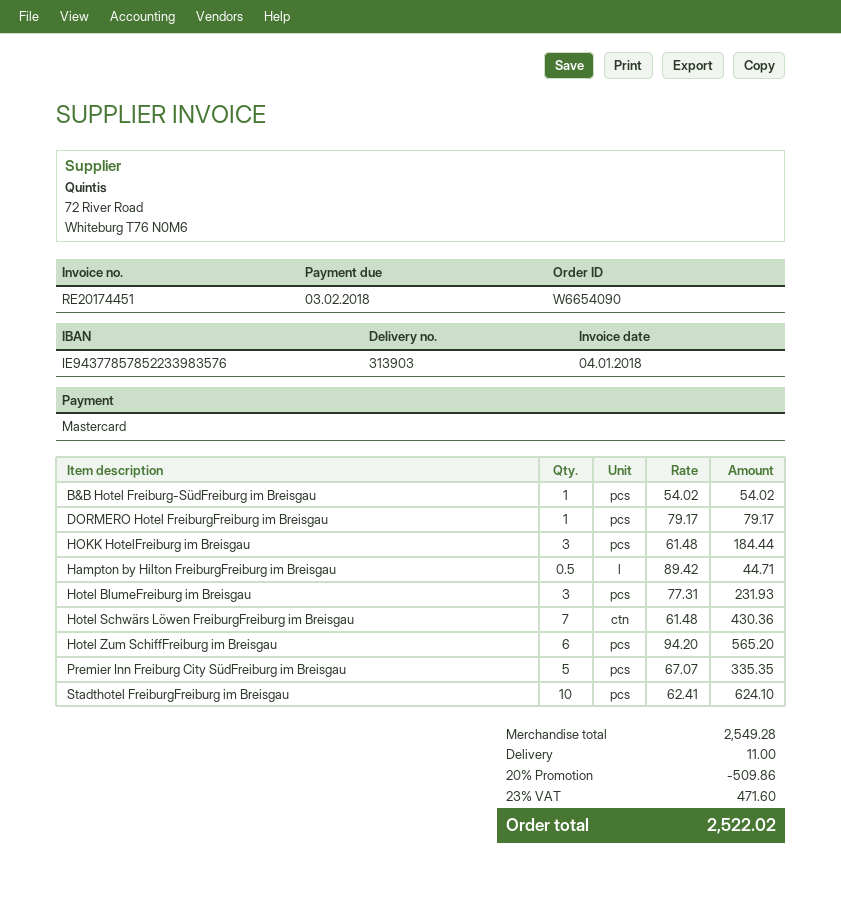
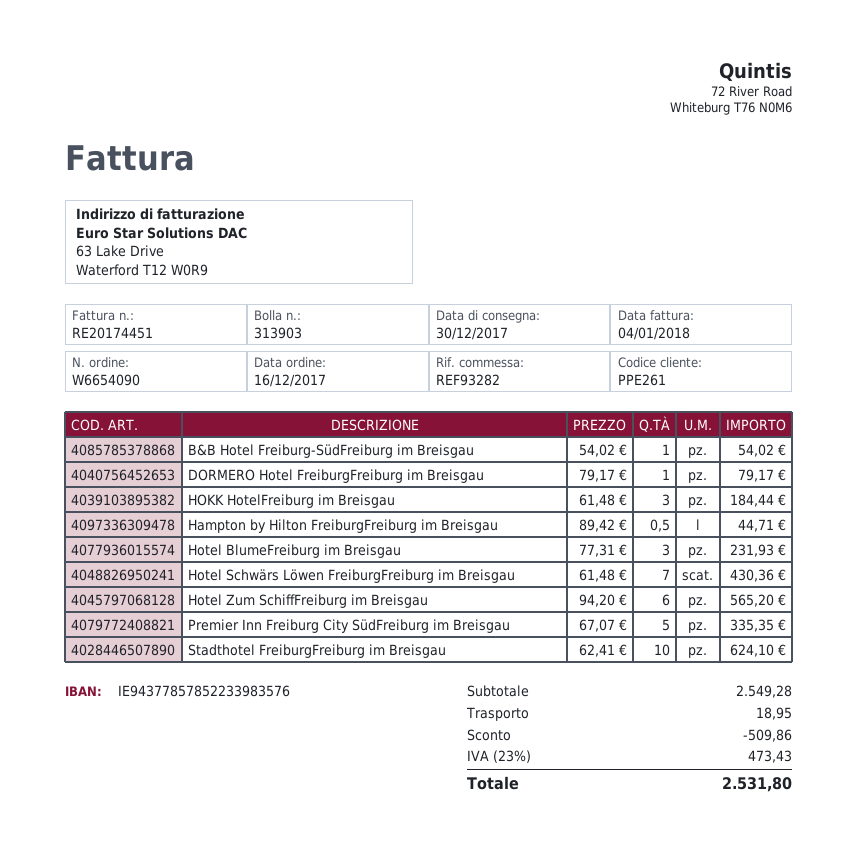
shipping: 11.00 -> 18.95
tax: 23% = 471.60 -> 23% = 473.43
total: 2522.02 -> 2531.80

